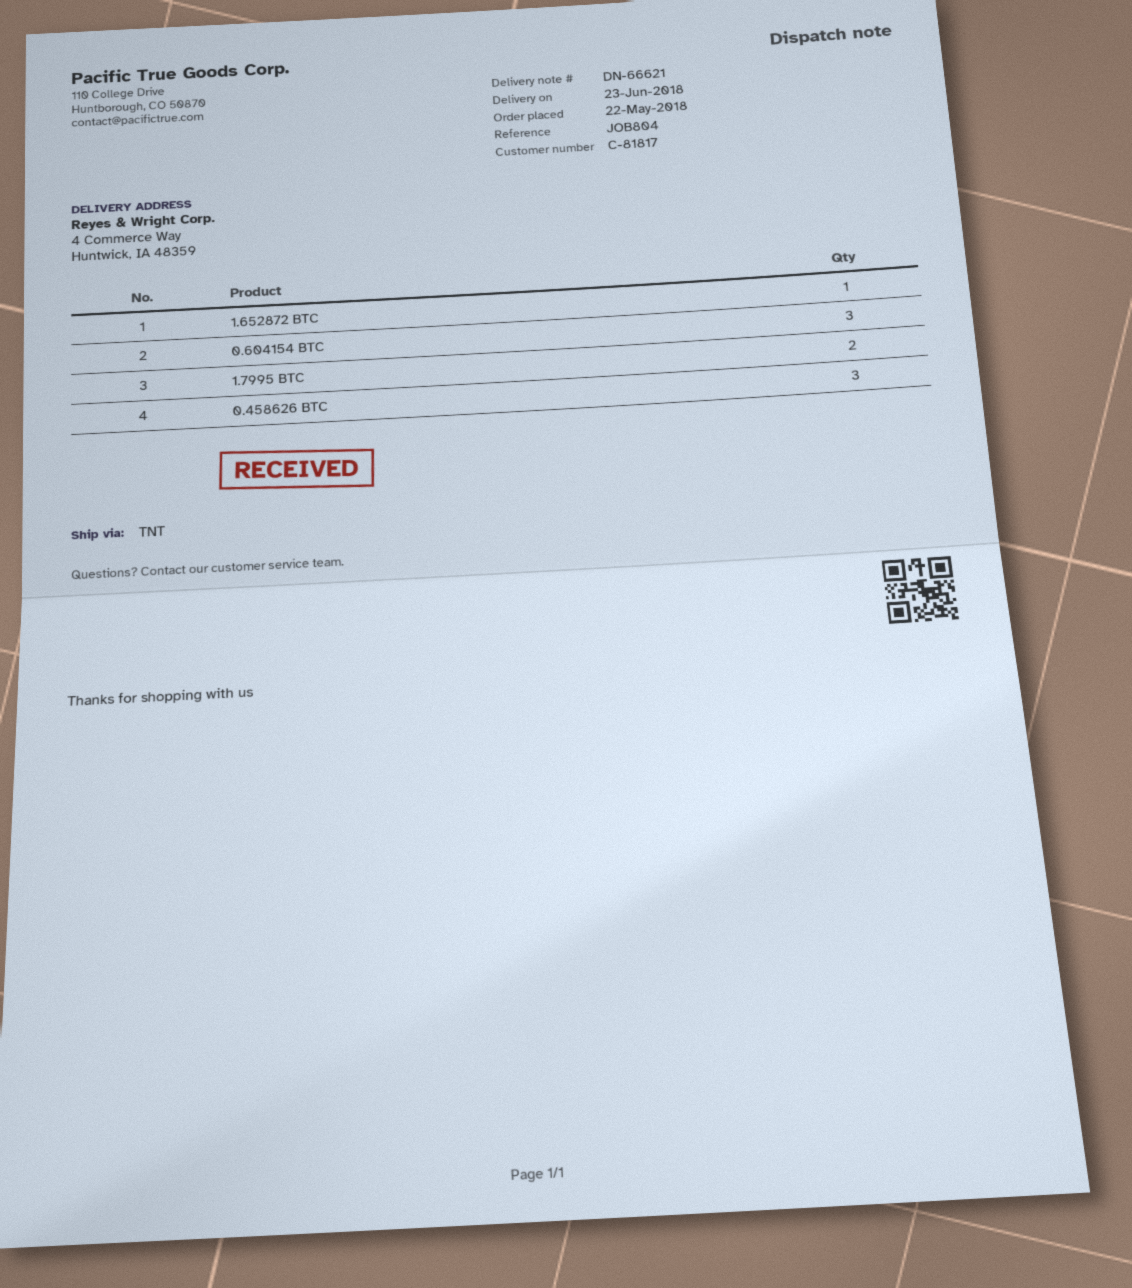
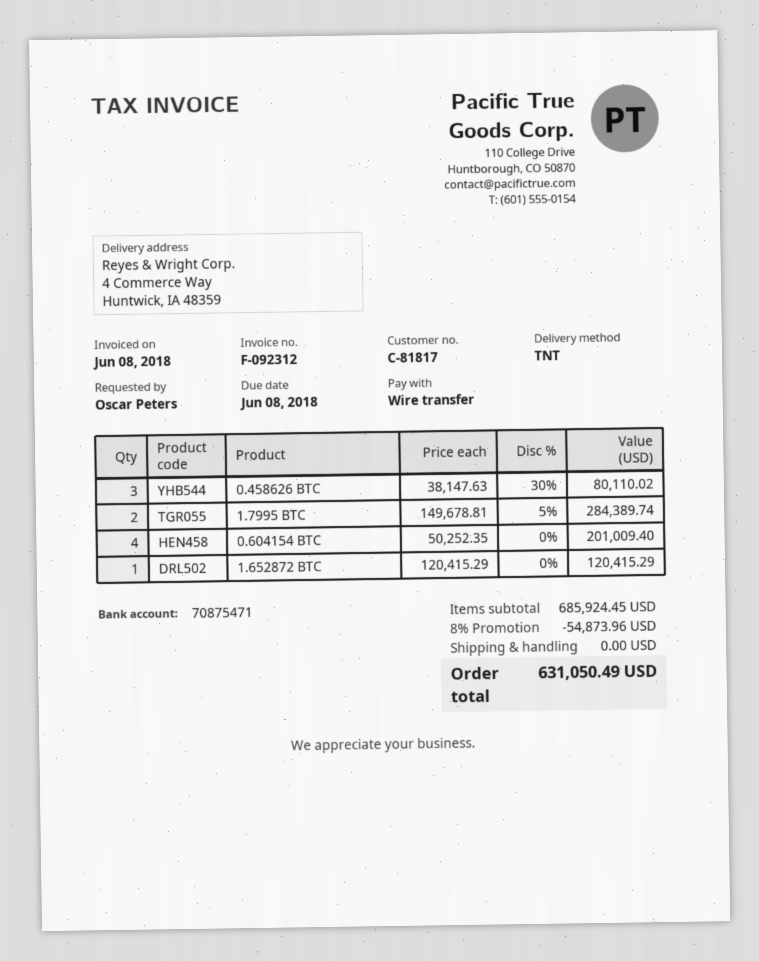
0.604154 BTC: 3 -> 4

